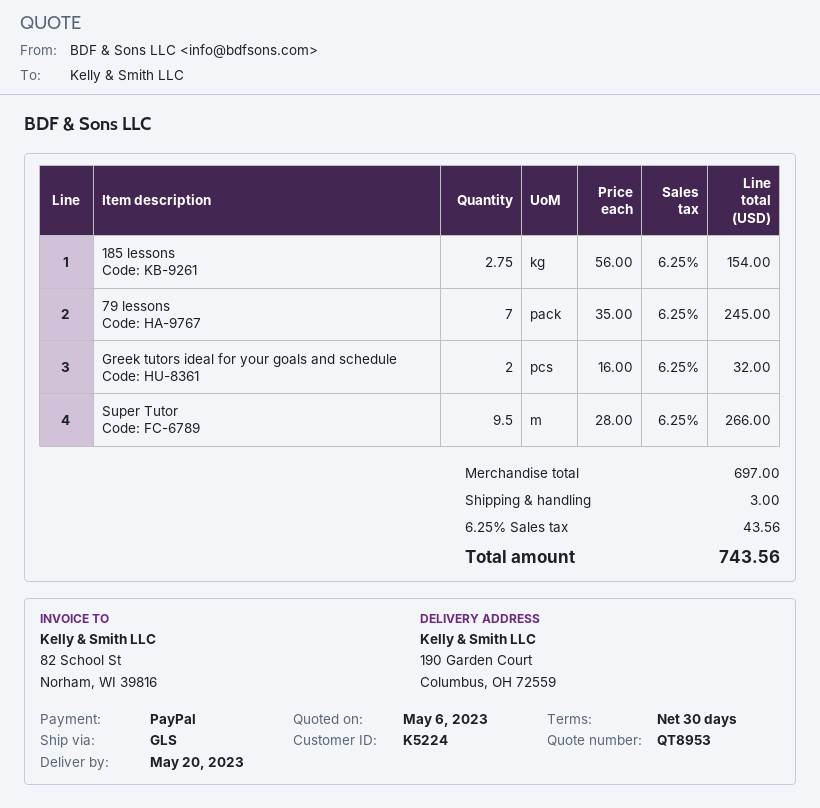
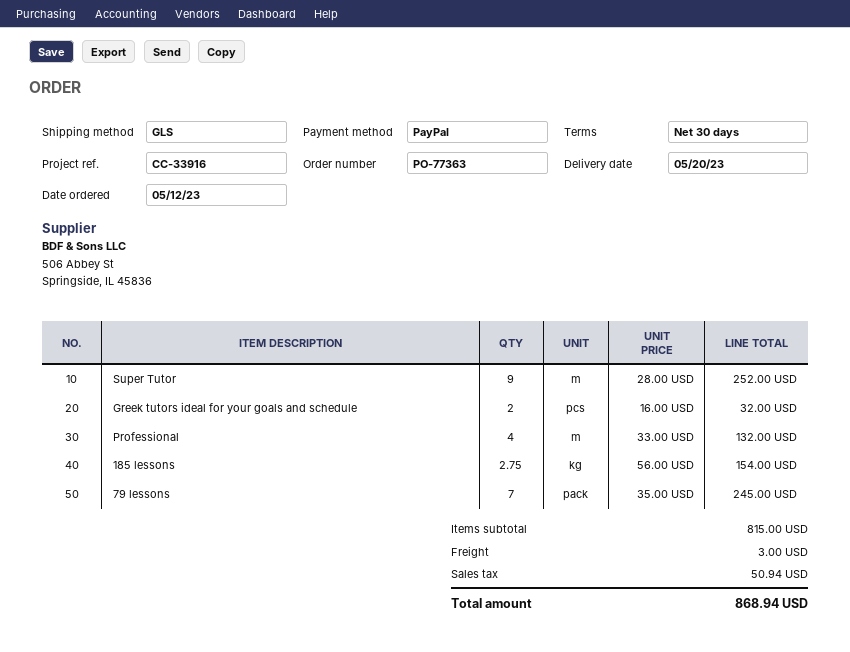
Super Tutor: 9.5 x 28.00 = 266.00 -> 9 x 28.00 = 252.00
Professional: none -> 4 x 33.00 = 132.00
subtotal: 697.00 -> 815.00
tax: 43.56 -> 50.94
total: 743.56 -> 868.94

